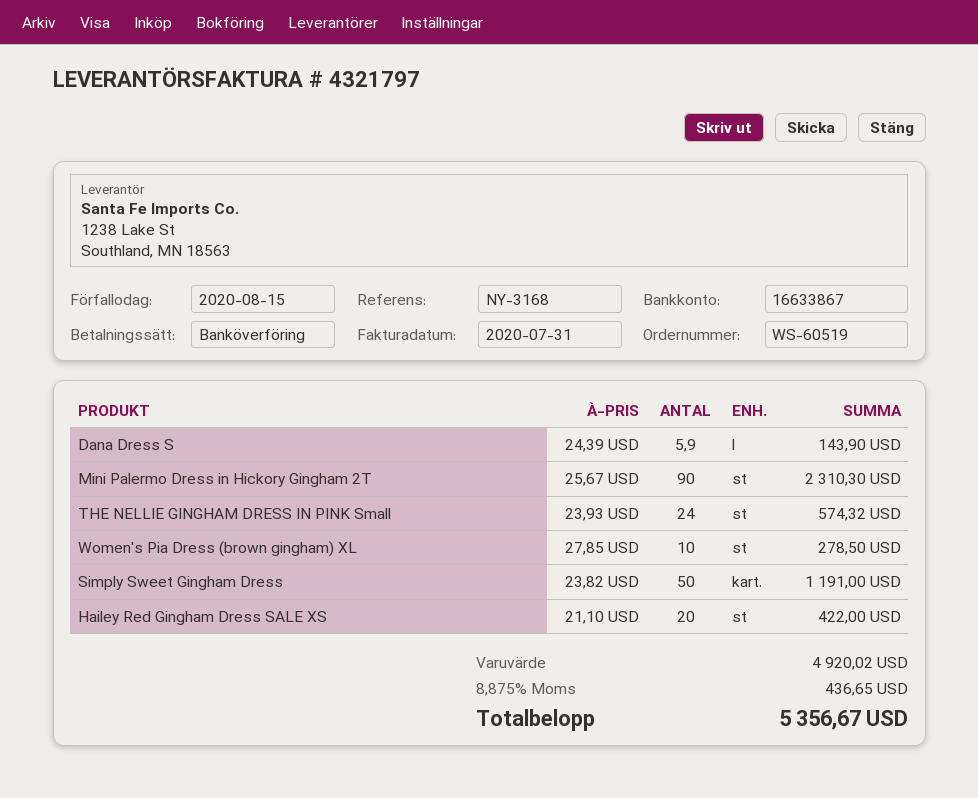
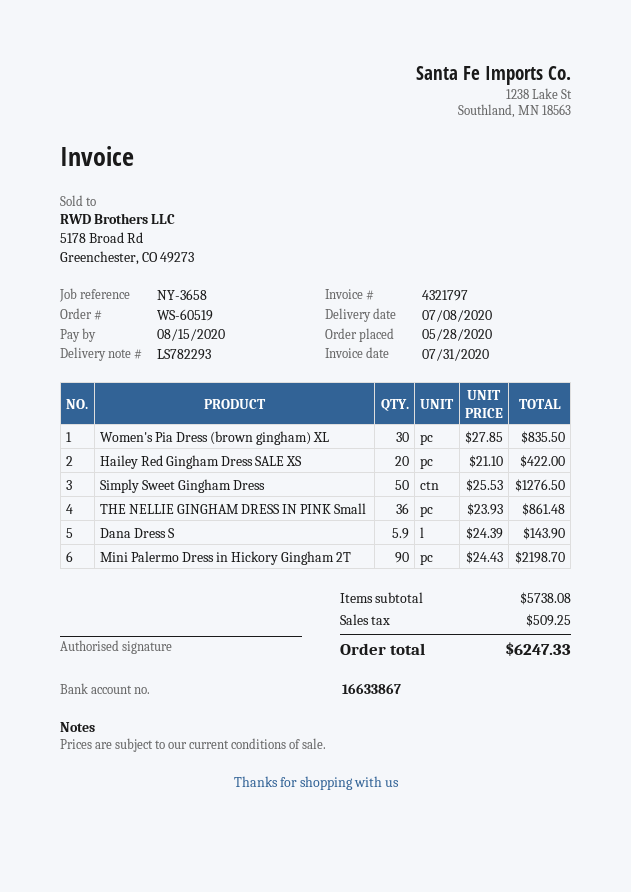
reference: NY-3168 -> NY-3658
Mini Palermo Dress in Hickory Gingham 2T: 90 x 25.67 = 2310.30 -> 90 x 24.43 = 2198.70
THE NELLIE GINGHAM DRESS IN PINK Small: 24 x 23.93 = 574.32 -> 36 x 23.93 = 861.48
Women's Pia Dress (brown gingham) XL: 10 x 27.85 = 278.50 -> 30 x 27.85 = 835.50
Simply Sweet Gingham Dress: 50 x 23.82 = 1191.00 -> 50 x 25.53 = 1276.50
subtotal: 4920.02 -> 5738.08
tax: 436.65 -> 509.25
total: 5356.67 -> 6247.33

